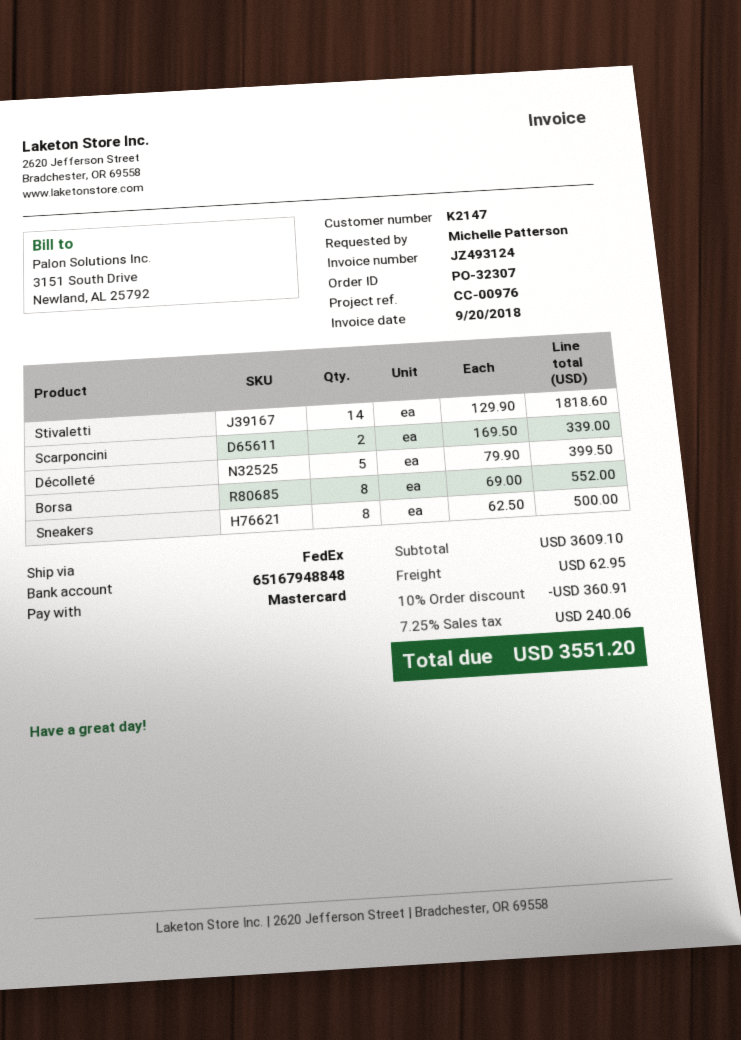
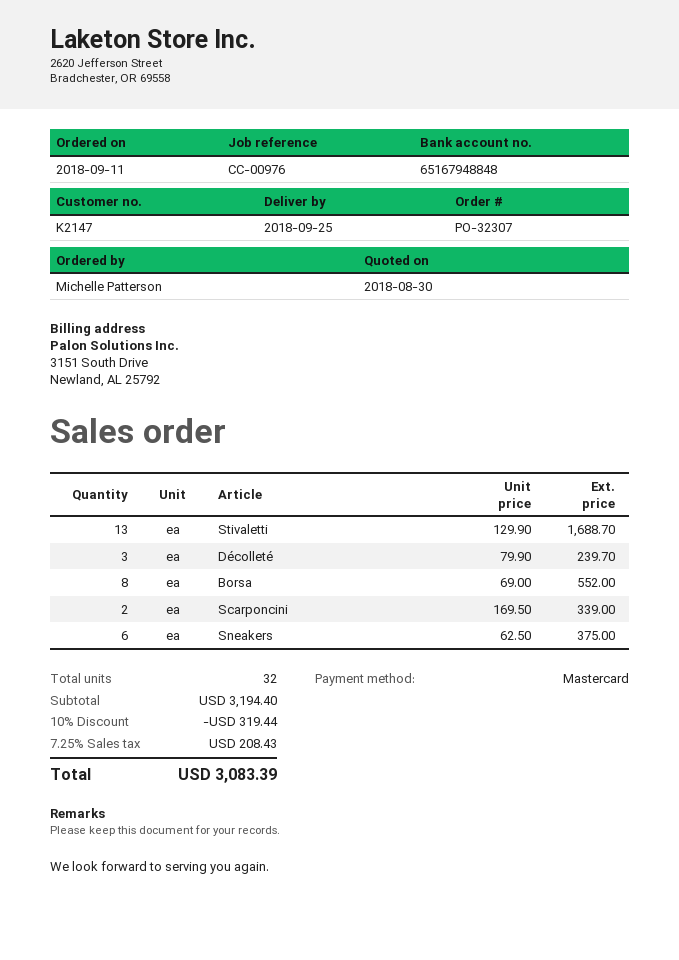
Stivaletti: 14 x 129.90 = 1818.60 -> 13 x 129.90 = 1688.70
Décolleté: 5 x 79.90 = 399.50 -> 3 x 79.90 = 239.70
Sneakers: 8 x 62.50 = 500.00 -> 6 x 62.50 = 375.00
subtotal: 3609.10 -> 3194.40
discount: 10% = 360.91 -> 10% = 319.44
shipping: 62.95 -> none
tax: 7.25% = 240.06 -> 7.25% = 208.43
total: 3551.20 -> 3083.39

